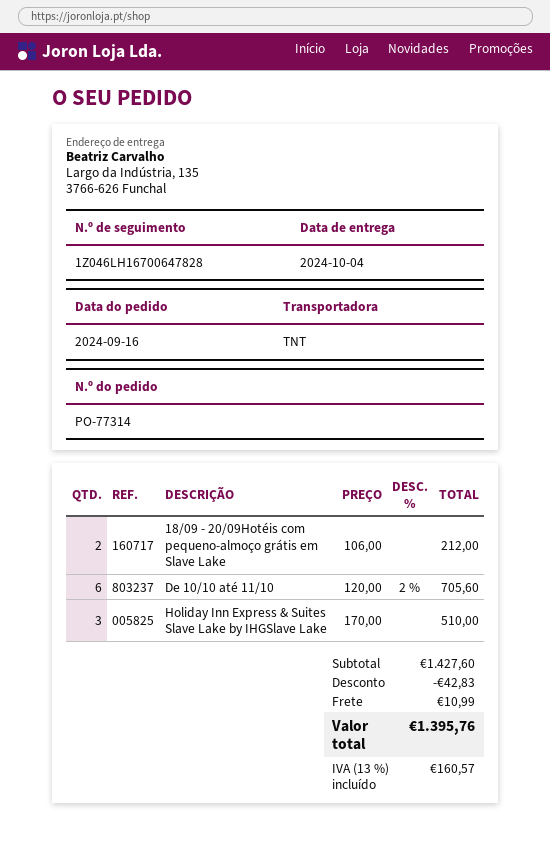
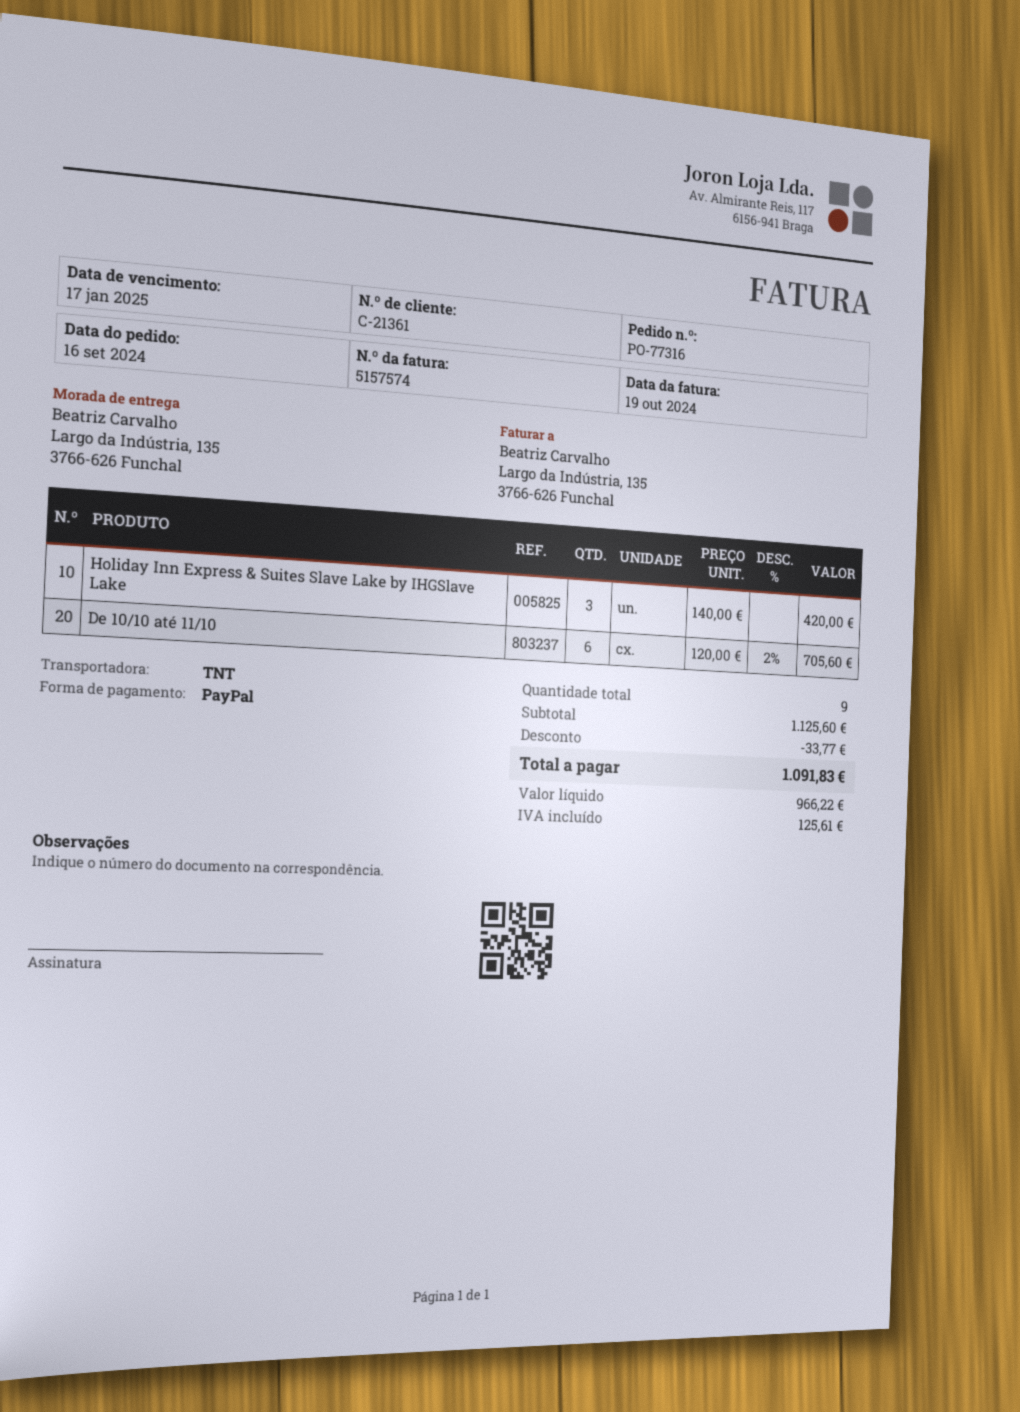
order number: PO-77314 -> PO-77316
18/09 - 20/09Hotéis com pequeno-almoço grátis em Slave Lake: 2 x 106.00 = 212.00 -> none
Holiday Inn Express & Suites Slave Lake by IHGSlave Lake: 3 x 170.00 = 510.00 -> 3 x 140.00 = 420.00
subtotal: 1427.60 -> 1125.60
discount: 42.83 -> 33.77
shipping: 10.99 -> none
tax: 160.57 -> 125.61
total: 1395.76 -> 1091.83

